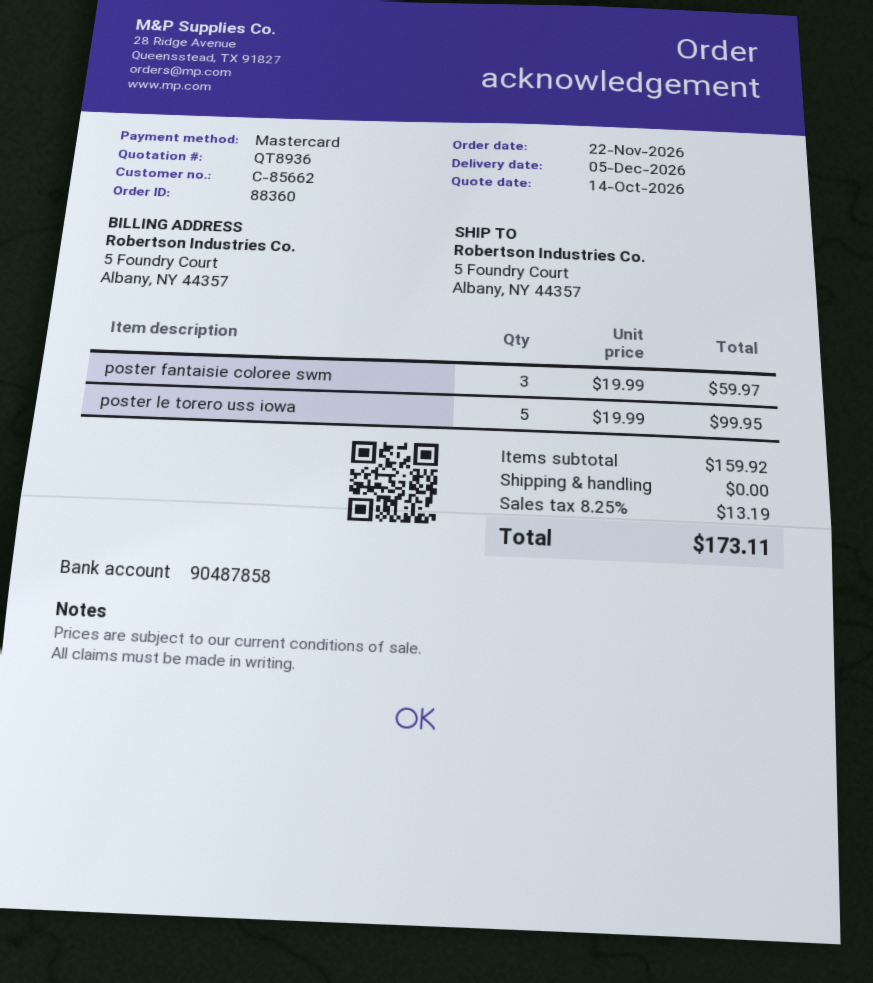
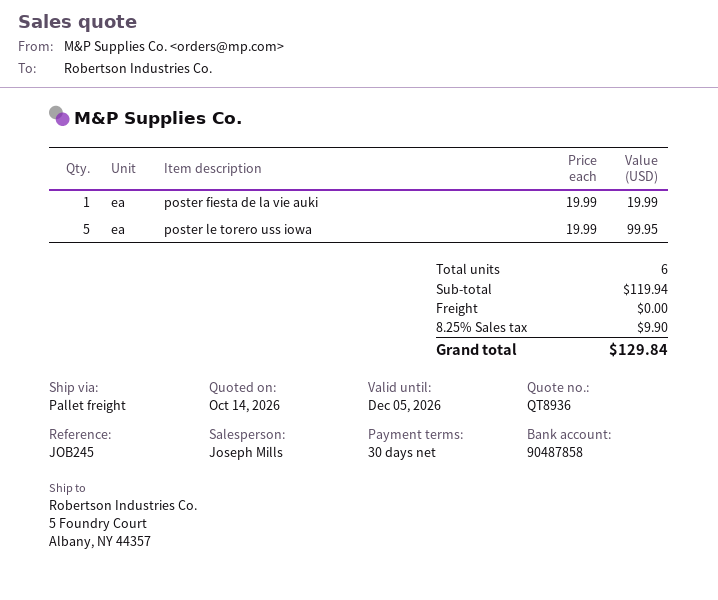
poster fantaisie coloree swm: 3 x 19.99 = 59.97 -> none
poster fiesta de la vie auki: none -> 1 x 19.99 = 19.99
subtotal: 159.92 -> 119.94
tax: 8.25% = 13.19 -> 8.25% = 9.90
total: 173.11 -> 129.84

